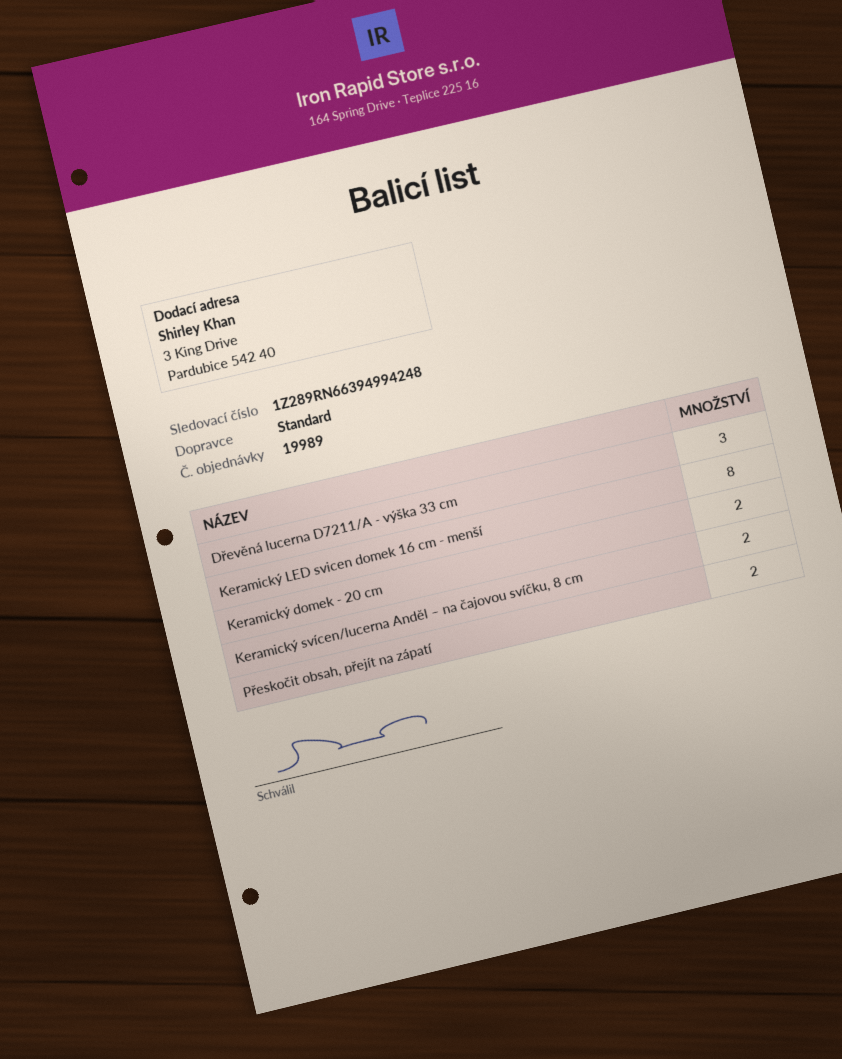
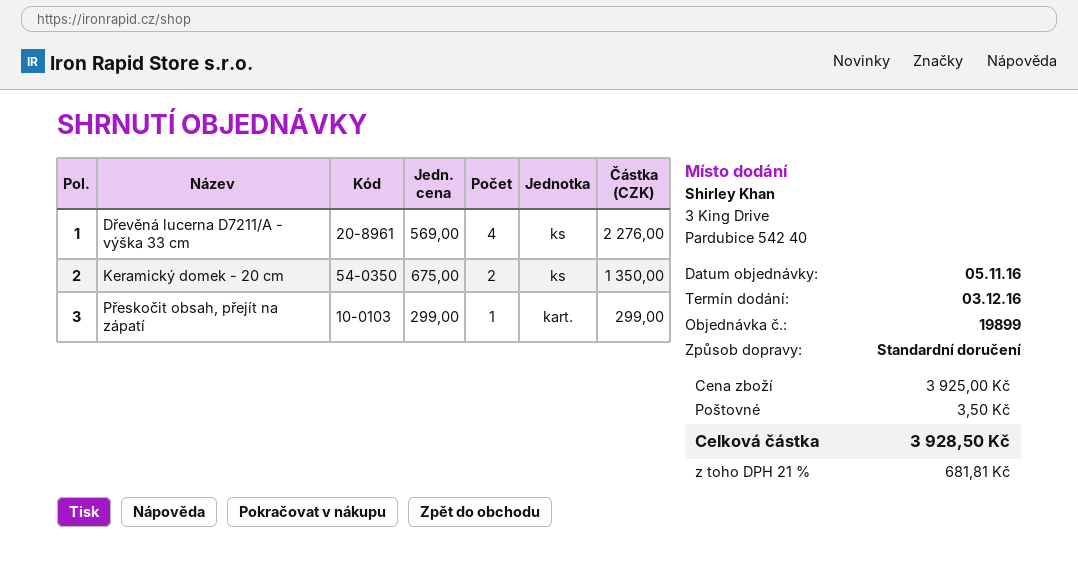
order number: 19989 -> 19899
Dřevěná lucerna D7211/A - výška 33 cm: 3 -> 4
Keramický LED svicen domek 16 cm - menší: 8 -> none
Keramický svícen/lucerna Anděl – na čajovou svíčku, 8 cm: 2 -> none
Přeskočit obsah, přejít na zápatí: 2 -> 1

